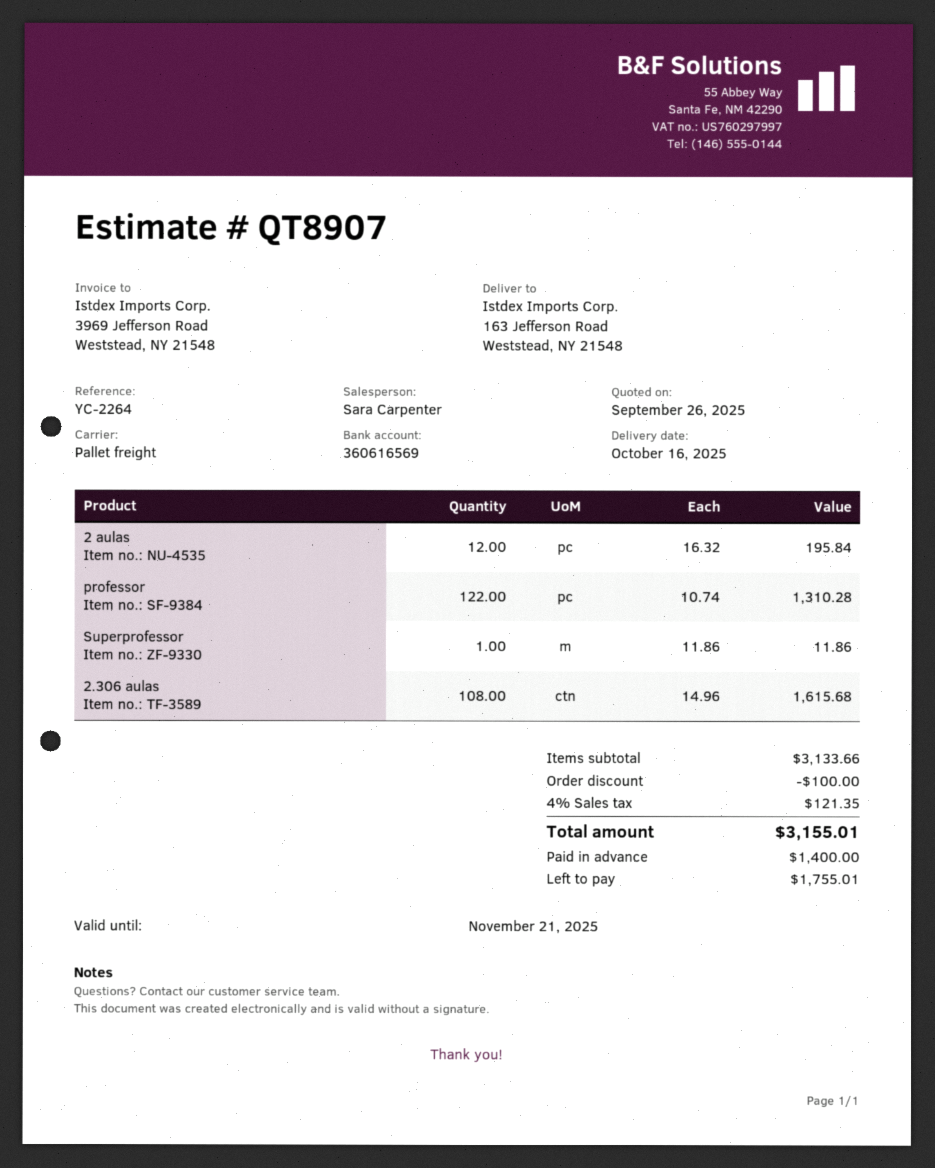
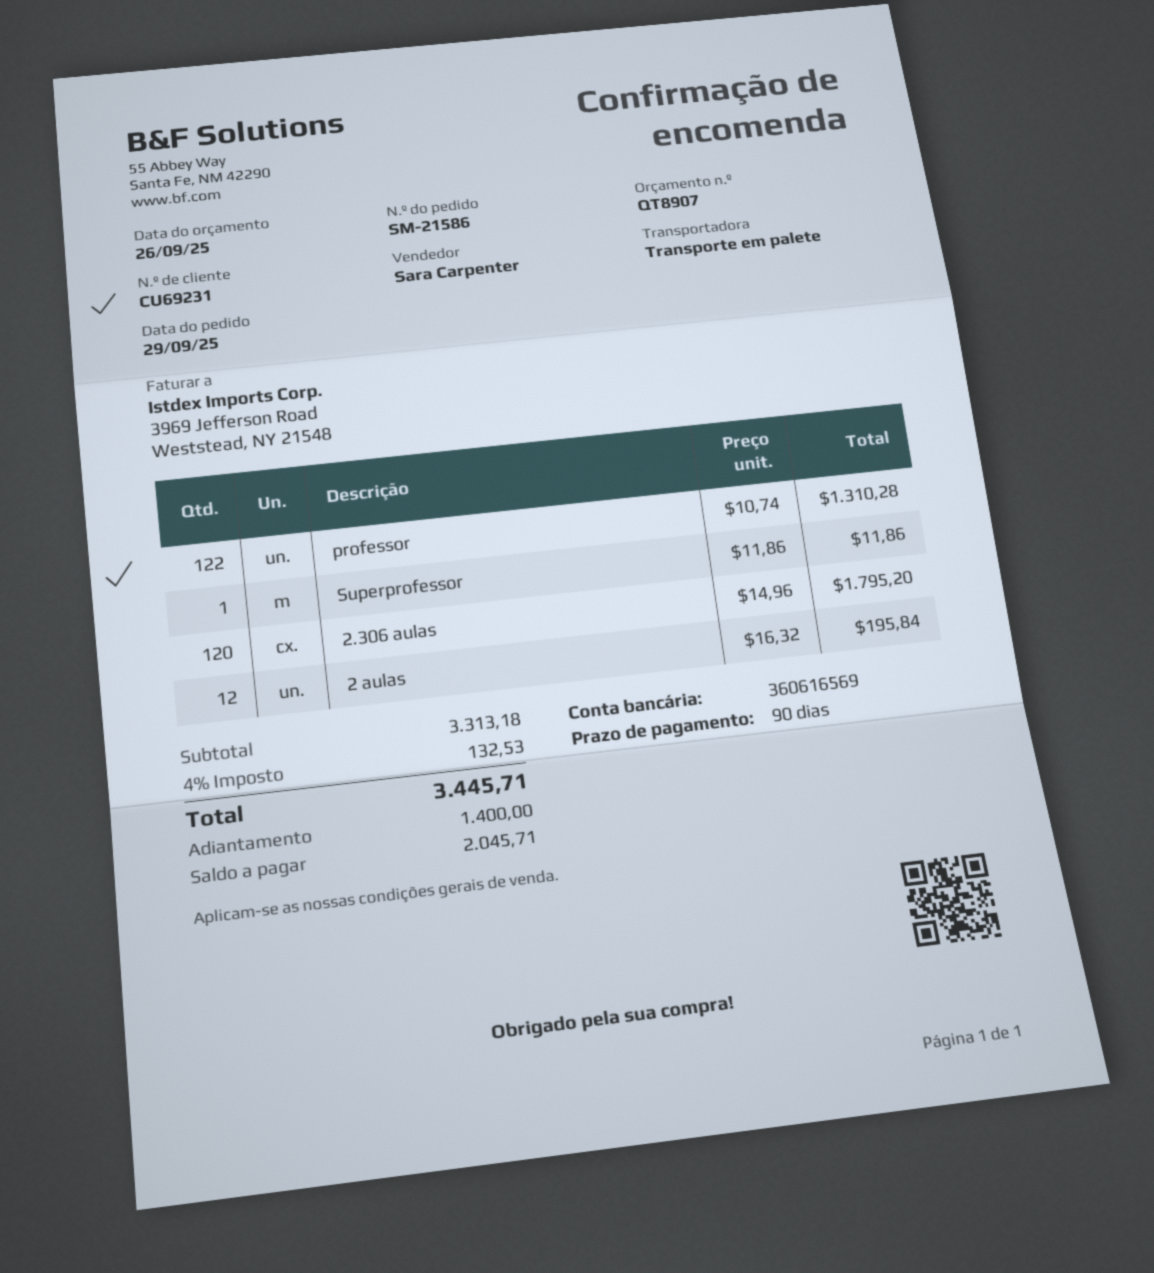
2.306 aulas: 108 x 14.96 = 1615.68 -> 120 x 14.96 = 1795.20
subtotal: 3133.66 -> 3313.18
discount: 100.00 -> none
tax: 4% = 121.35 -> 4% = 132.53
total: 3155.01 -> 3445.71
balance: 1755.01 -> 2045.71

